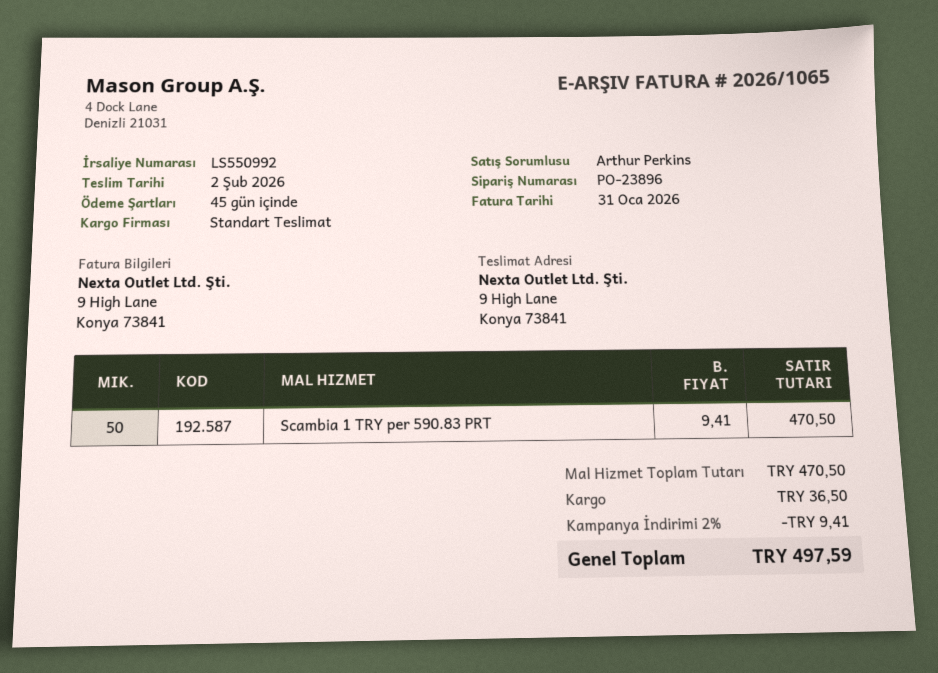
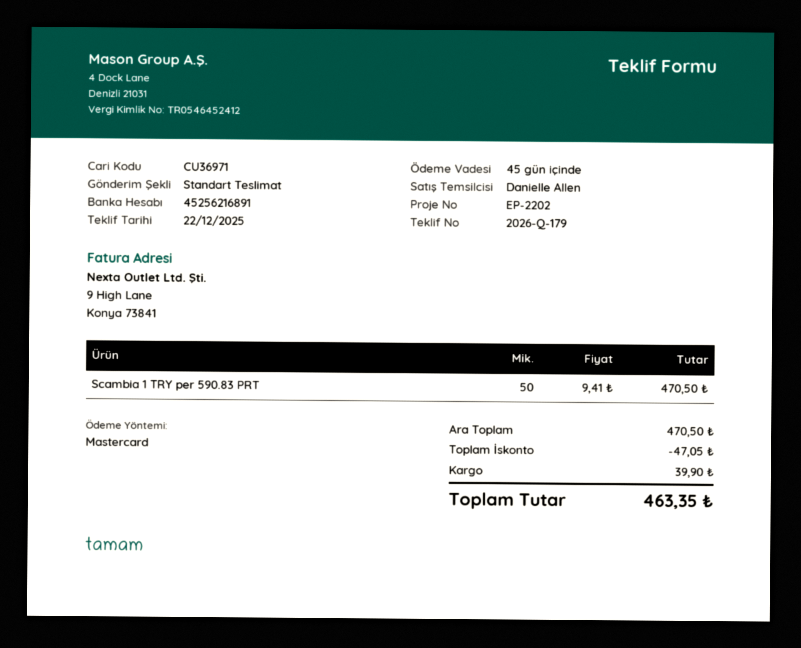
sales rep: Arthur Perkins -> Danielle Allen
discount: 9.41 -> 47.05
shipping: 36.50 -> 39.90
total: 497.59 -> 463.35

